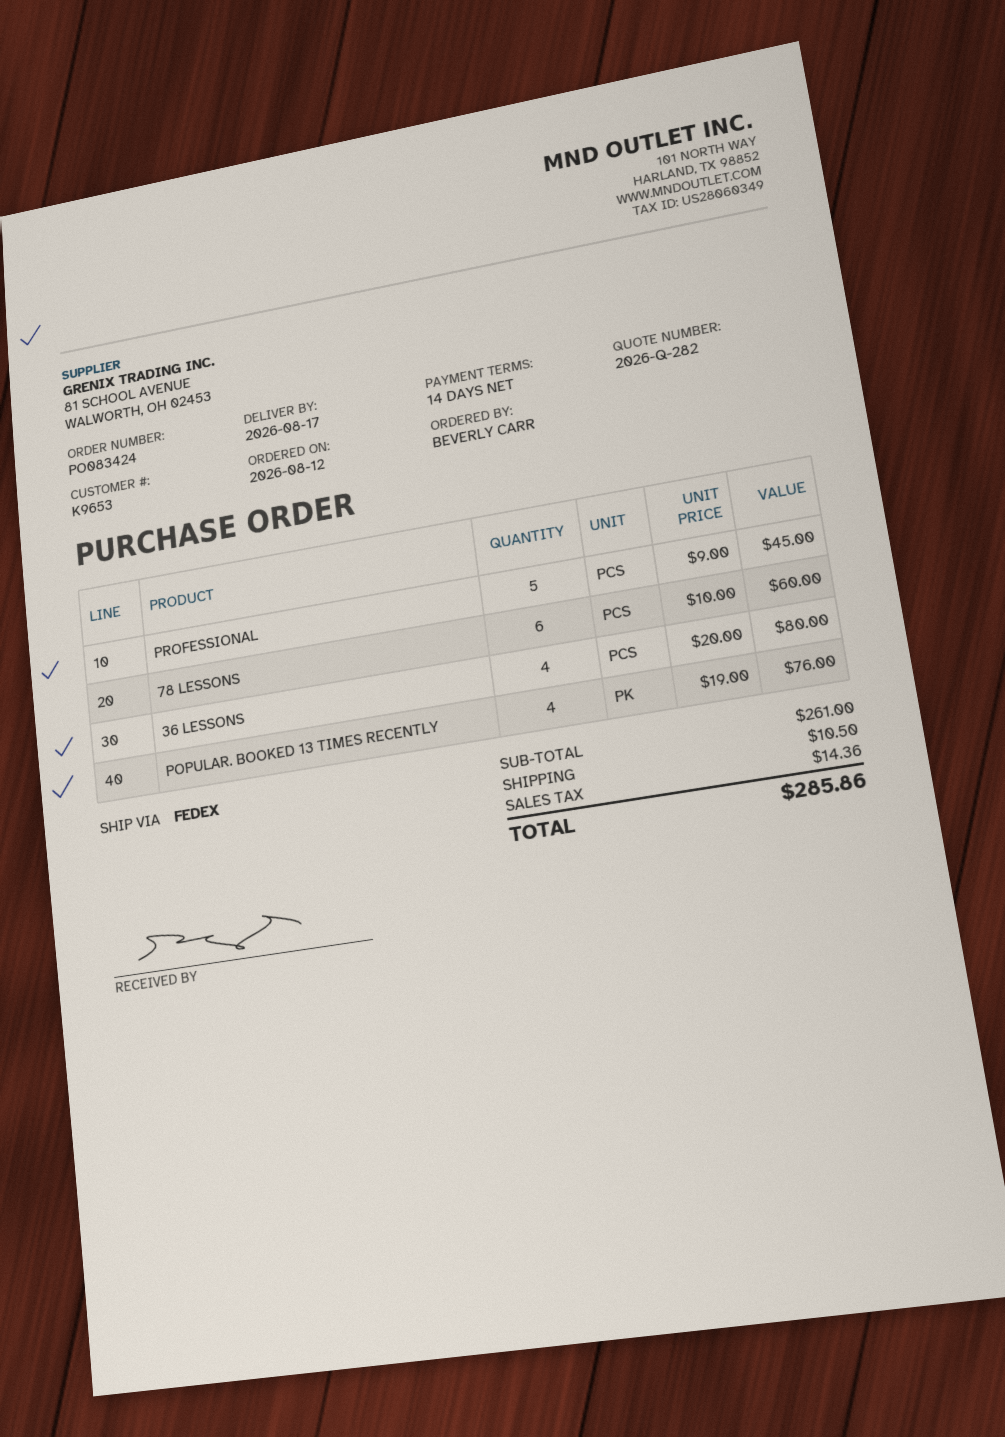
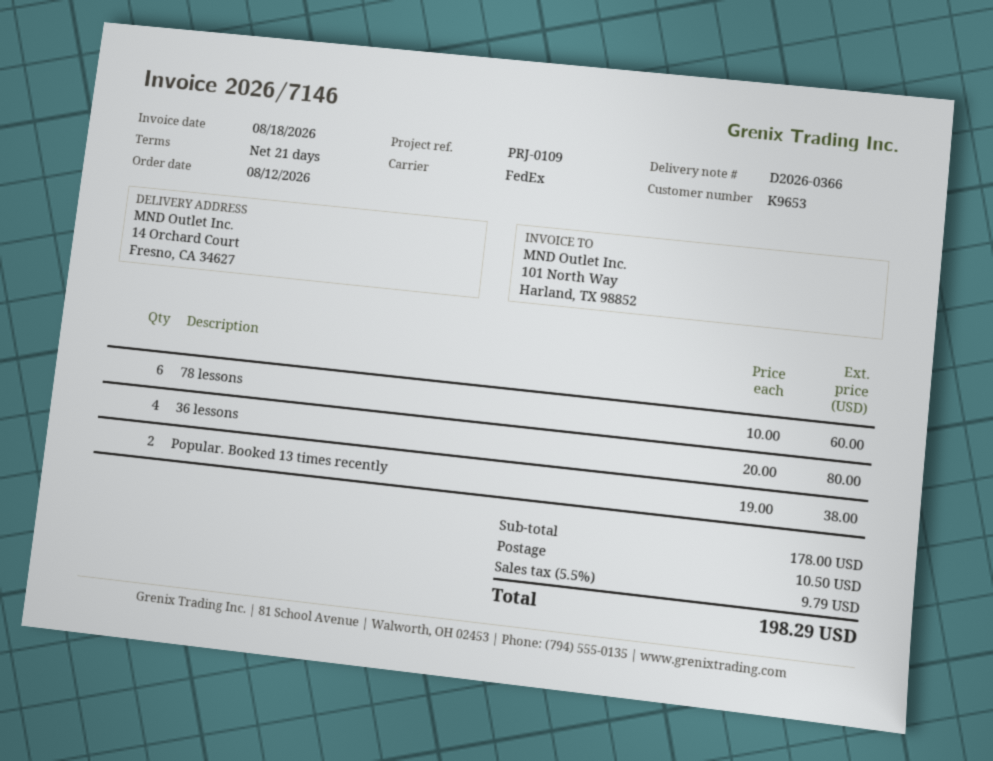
payment terms: 14 days -> 21 days
PROFESSIONAL: 5 x 9.00 = 45.00 -> none
POPULAR. BOOKED 13 TIMES RECENTLY: 4 x 19.00 = 76.00 -> 2 x 19.00 = 38.00
subtotal: 261.00 -> 178.00
tax: 14.36 -> 9.79
total: 285.86 -> 198.29

